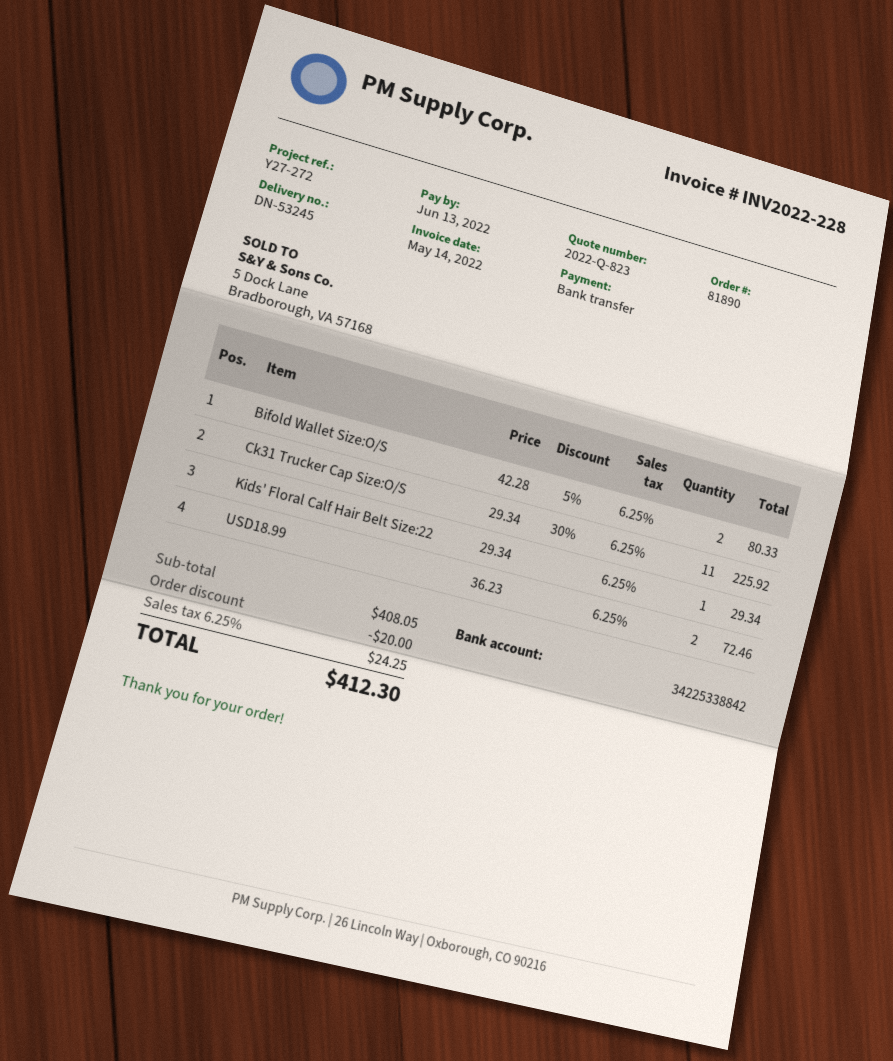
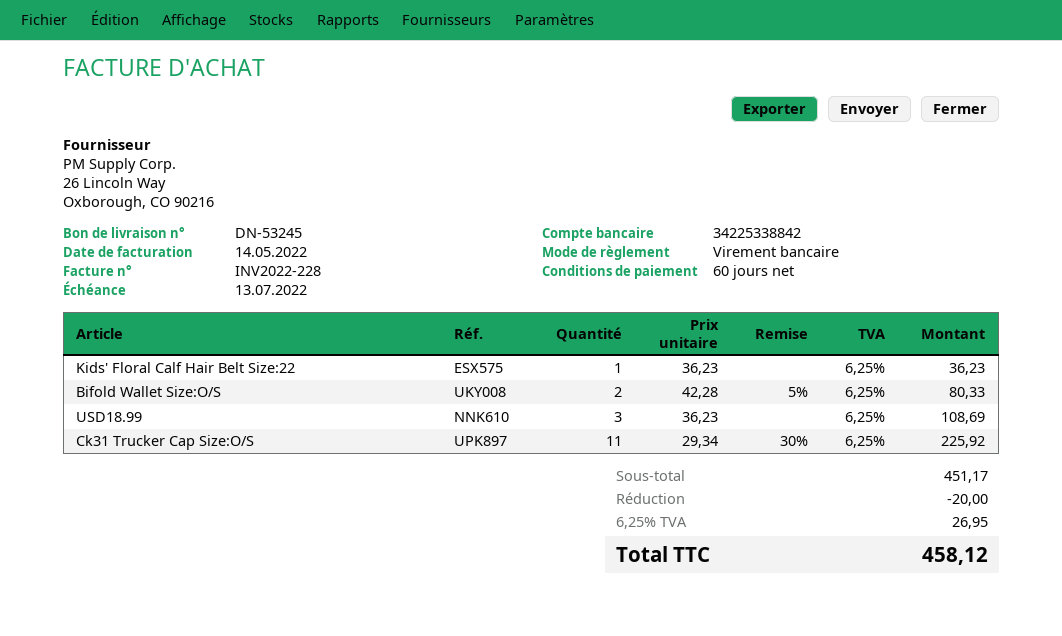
due date: 2022-06-13 -> 2022-07-13
Kids' Floral Calf Hair Belt Size:22: 1 x 29.34 = 29.34 -> 1 x 36.23 = 36.23
USD18.99: 2 x 36.23 = 72.46 -> 3 x 36.23 = 108.69
subtotal: 408.05 -> 451.17
tax: 6.25% = 24.25 -> 6.25% = 26.95
total: 412.30 -> 458.12

